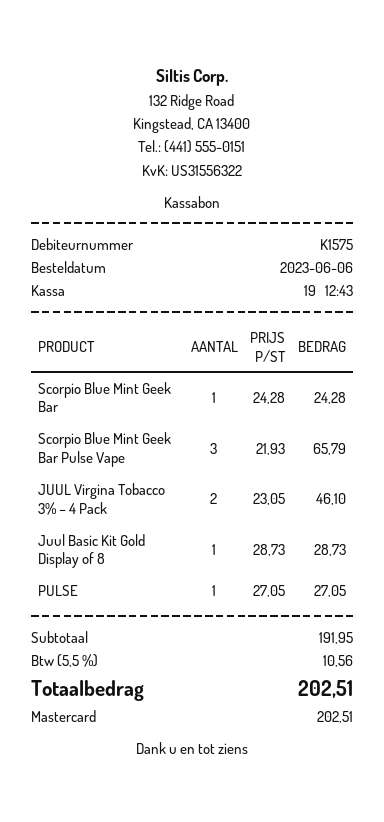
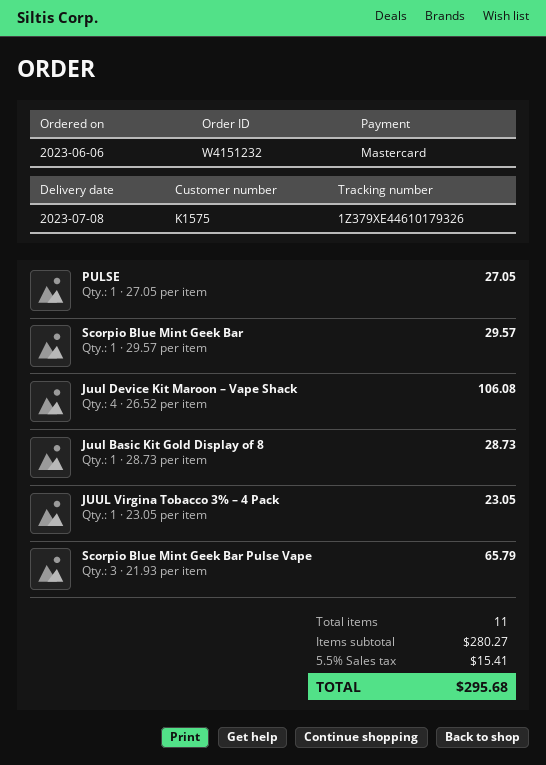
Scorpio Blue Mint Geek Bar: 1 x 24.28 = 24.28 -> 1 x 29.57 = 29.57
JUUL Virgina Tobacco 3% – 4 Pack: 2 x 23.05 = 46.10 -> 1 x 23.05 = 23.05
Juul Device Kit Maroon – Vape Shack: none -> 4 x 26.52 = 106.08
subtotal: 191.95 -> 280.27
tax: 5.5% = 10.56 -> 5.5% = 15.41
total: 202.51 -> 295.68

